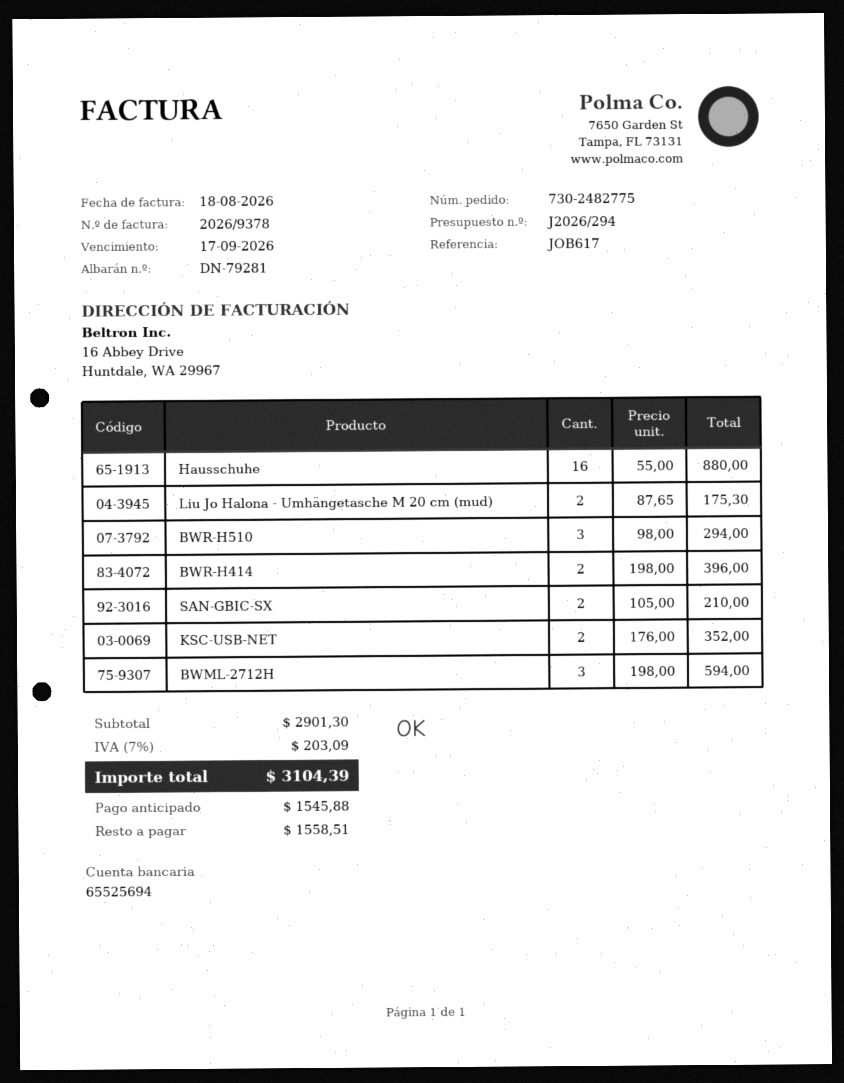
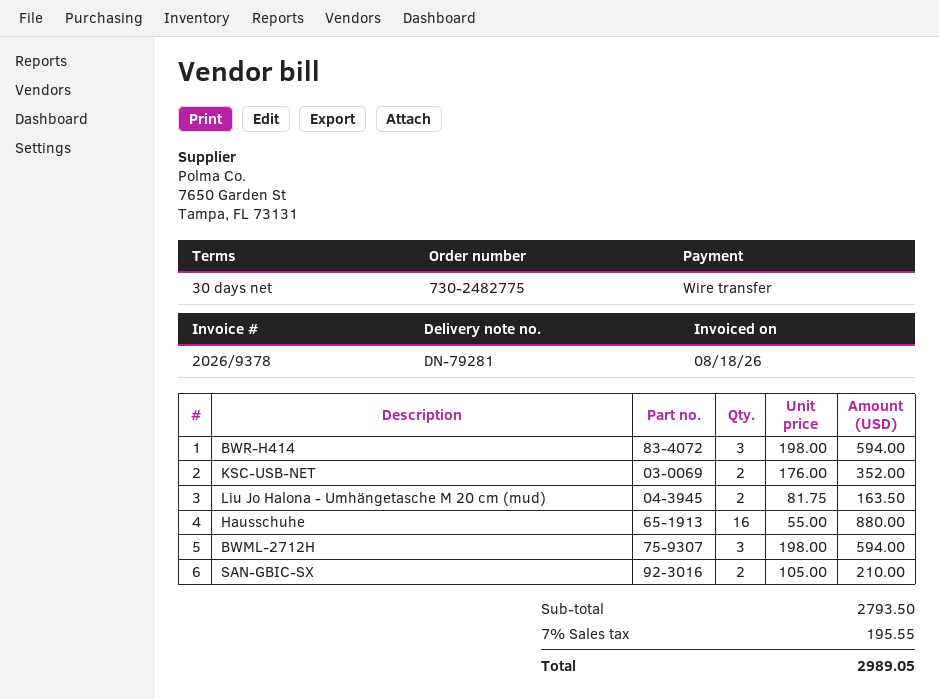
Liu Jo Halona - Umhängetasche M 20 cm (mud): 2 x 87.65 = 175.30 -> 2 x 81.75 = 163.50
BWR-H510: 3 x 98.00 = 294.00 -> none
BWR-H414: 2 x 198.00 = 396.00 -> 3 x 198.00 = 594.00
subtotal: 2901.30 -> 2793.50
tax: 7% = 203.09 -> 7% = 195.55
total: 3104.39 -> 2989.05

